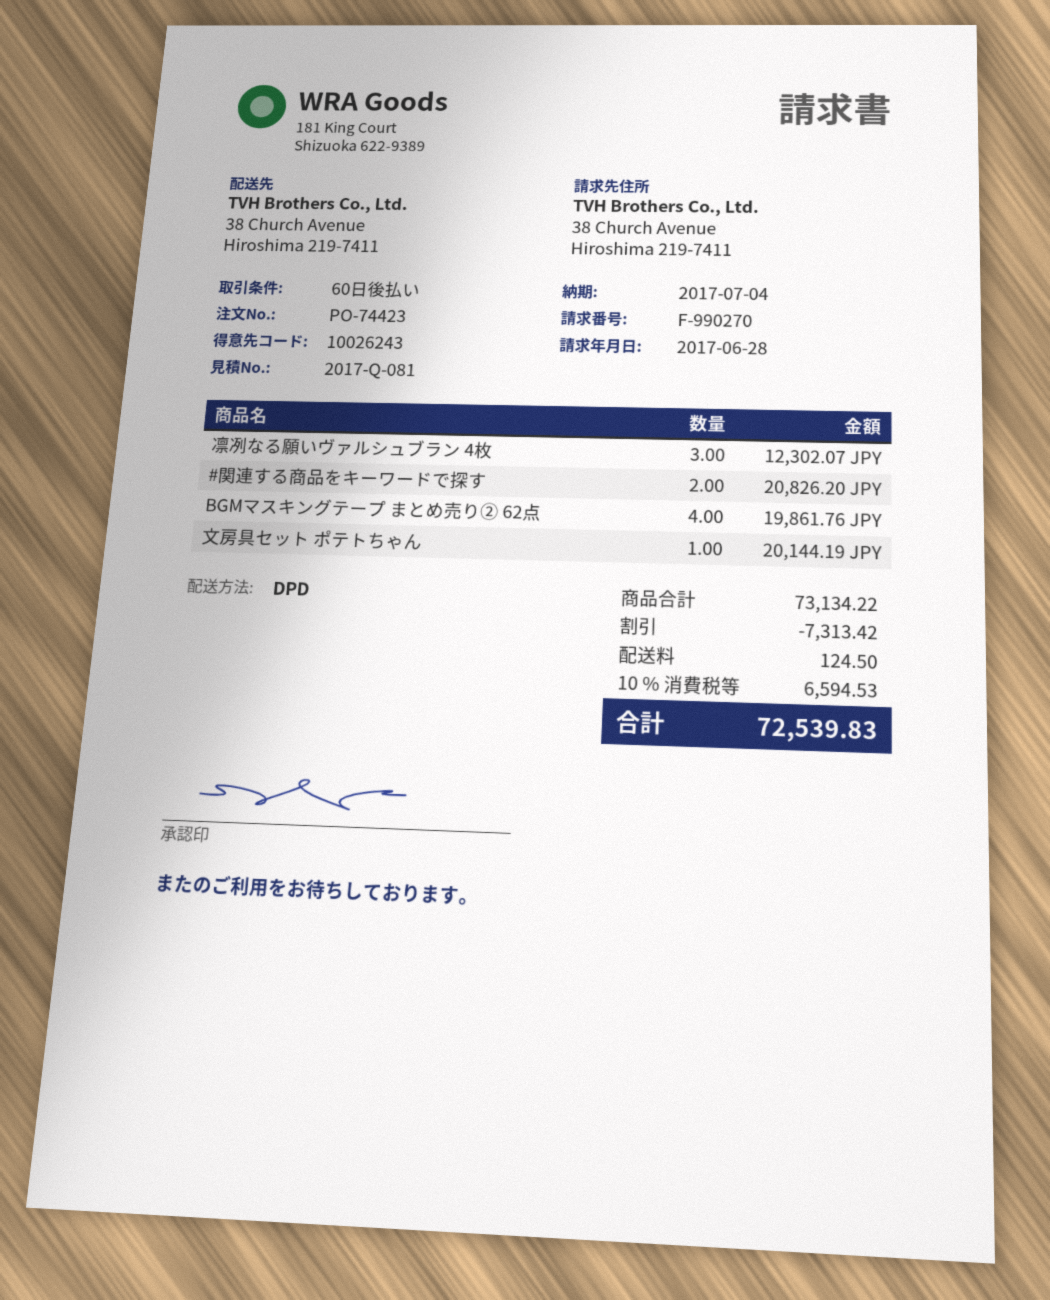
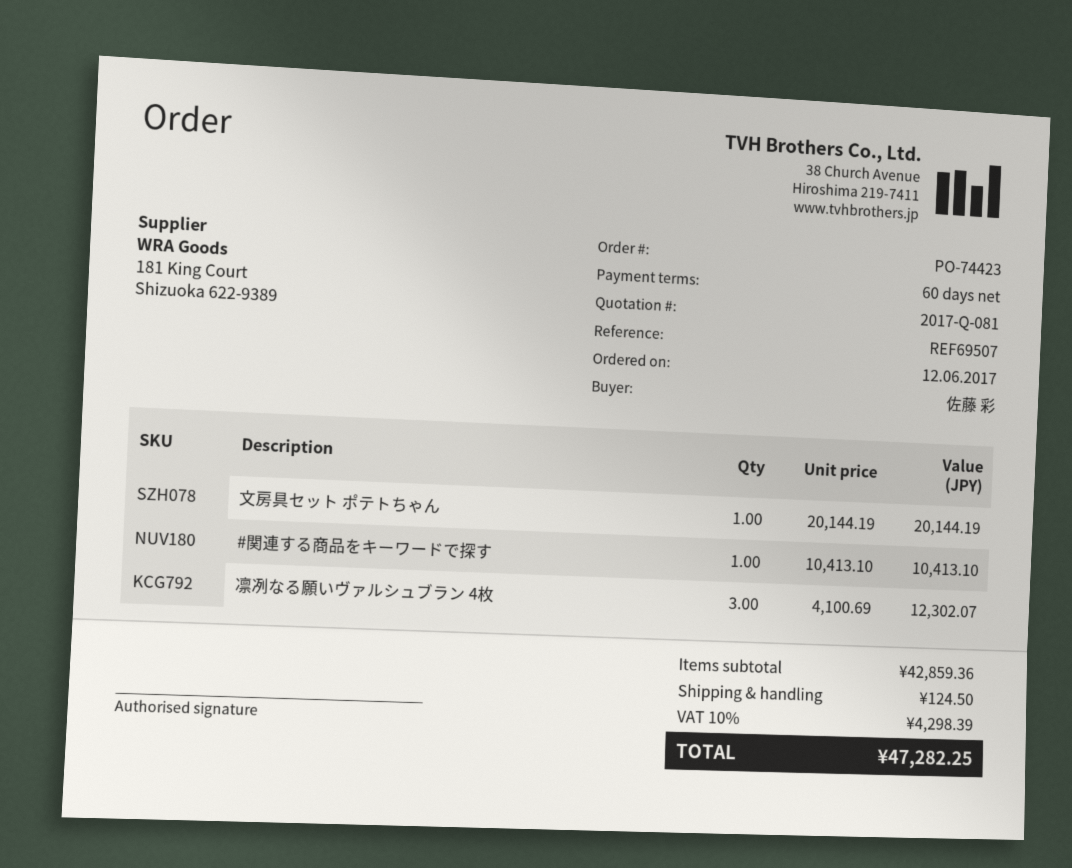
#関連する商品をキーワードで探す: 2 for 20826.20 -> 1 for 10413.10
BGMマスキングテープ まとめ売り② 62点: 4 for 19861.76 -> none
subtotal: 73134.22 -> 42859.36
discount: 7313.42 -> none
tax: 10% = 6594.53 -> 10% = 4298.39
total: 72539.83 -> 47282.25

